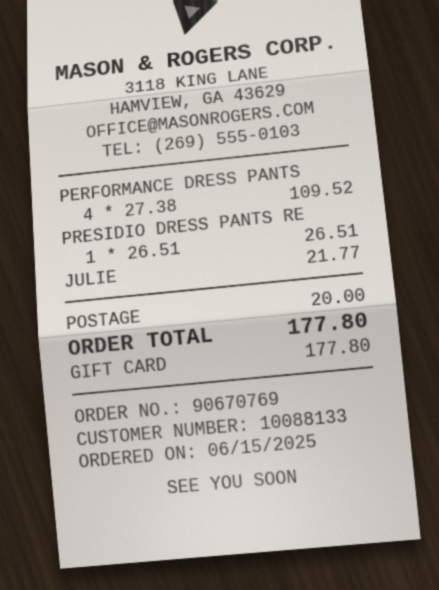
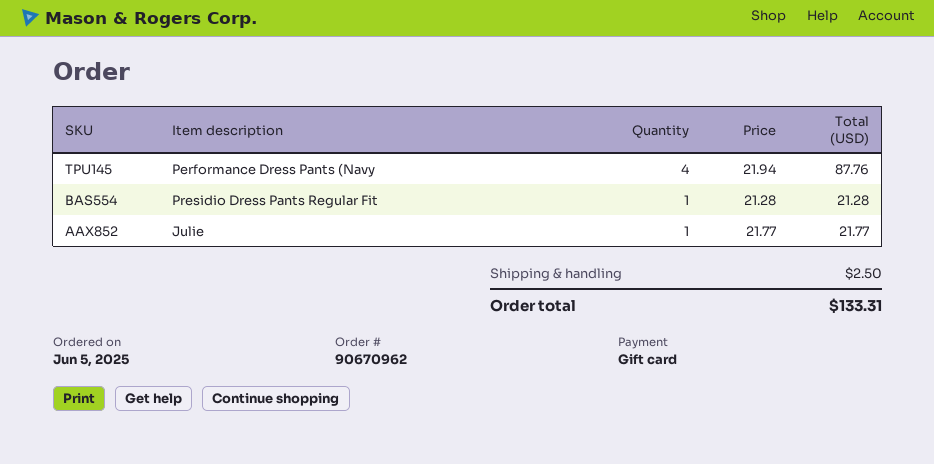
order number: 90670769 -> 90670962
order date: 2025-06-15 -> 2025-06-05
PERFORMANCE DRESS PANTS: 4 x 27.38 = 109.52 -> 4 x 21.94 = 87.76
PRESIDIO DRESS PANTS RE: 1 x 26.51 = 26.51 -> 1 x 21.28 = 21.28
shipping: 20.00 -> 2.50
total: 177.80 -> 133.31

